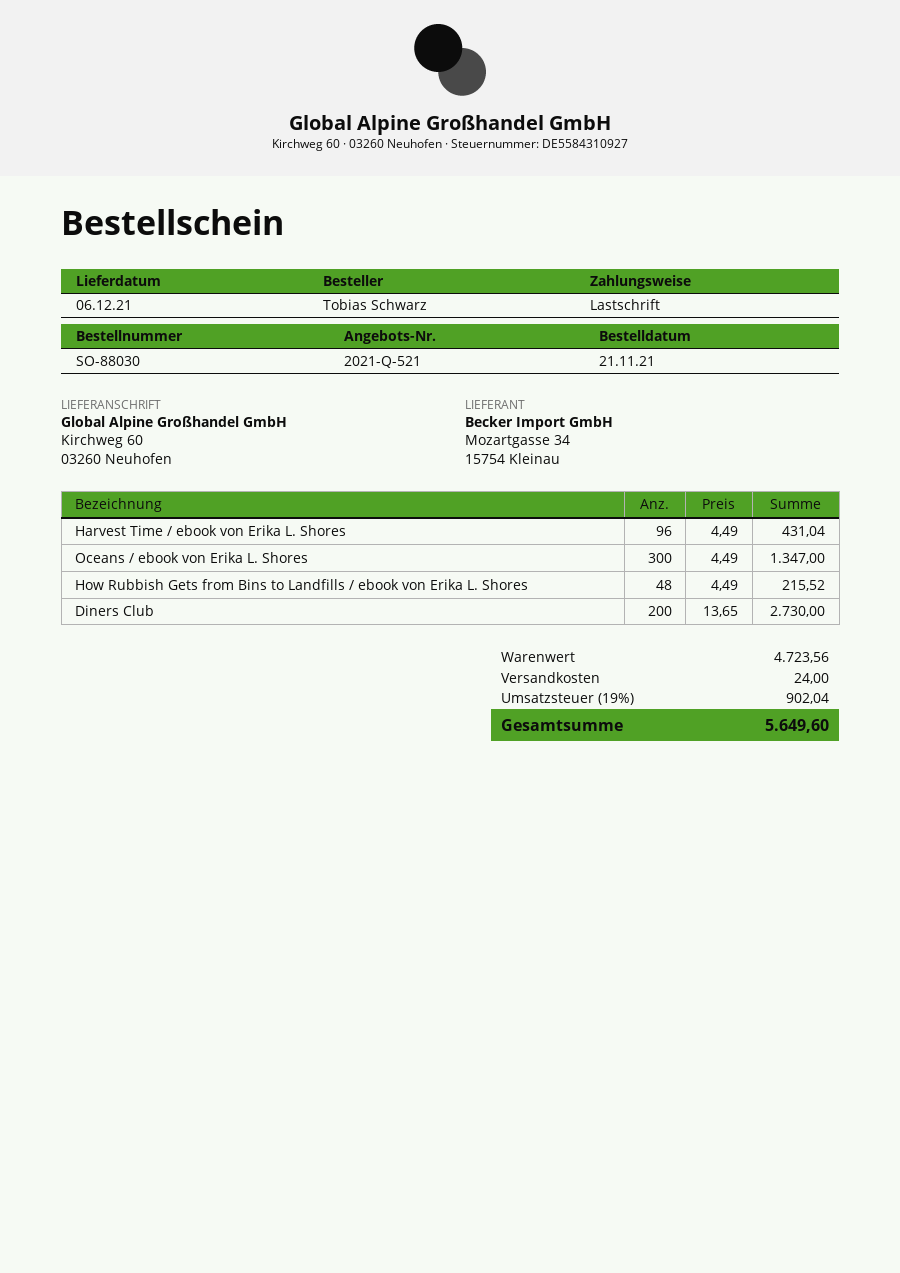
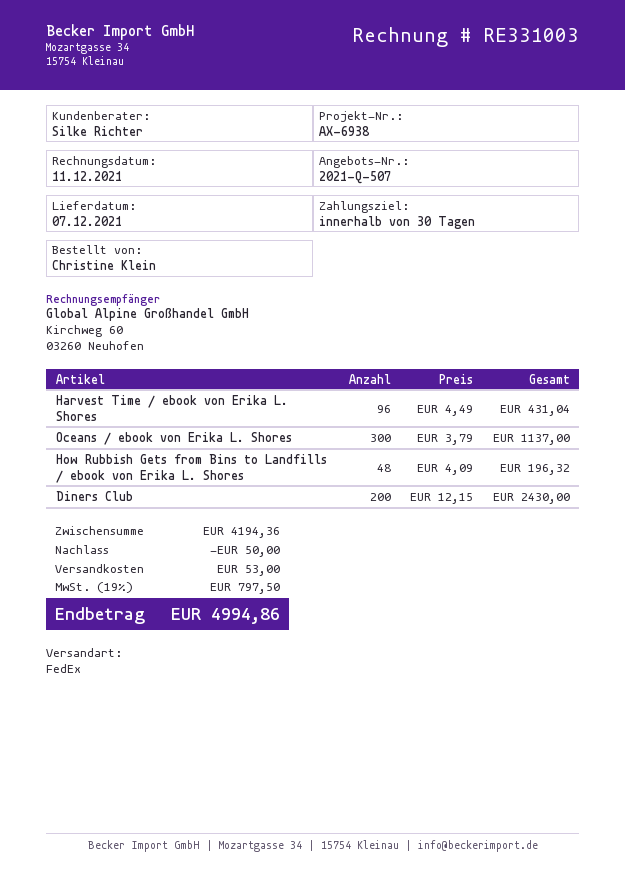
quote number: 2021-Q-521 -> 2021-Q-507
delivery date: 2021-12-06 -> 2021-12-07
ordered by: Tobias Schwarz -> Christine Klein
Oceans / ebook von Erika L. Shores: 300 x 4.49 = 1347.00 -> 300 x 3.79 = 1137.00
How Rubbish Gets from Bins to Landfills / ebook von Erika L. Shores: 48 x 4.49 = 215.52 -> 48 x 4.09 = 196.32
Diners Club: 200 x 13.65 = 2730.00 -> 200 x 12.15 = 2430.00
subtotal: 4723.56 -> 4194.36
discount: none -> 50.00
shipping: 24.00 -> 53.00
tax: 19% = 902.04 -> 19% = 797.50
total: 5649.60 -> 4994.86

